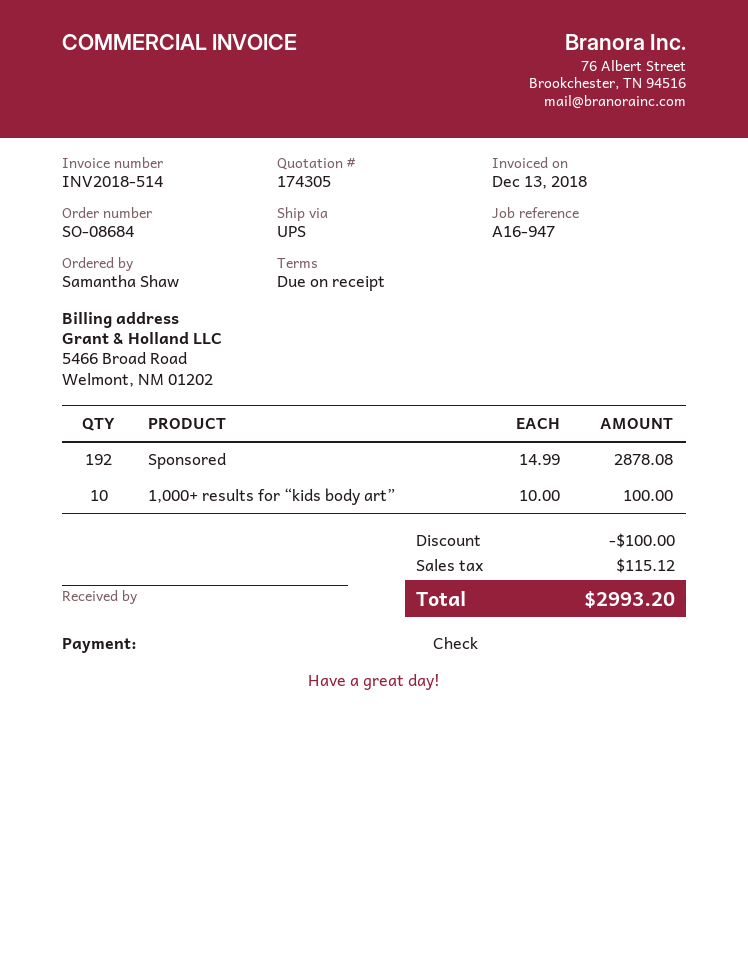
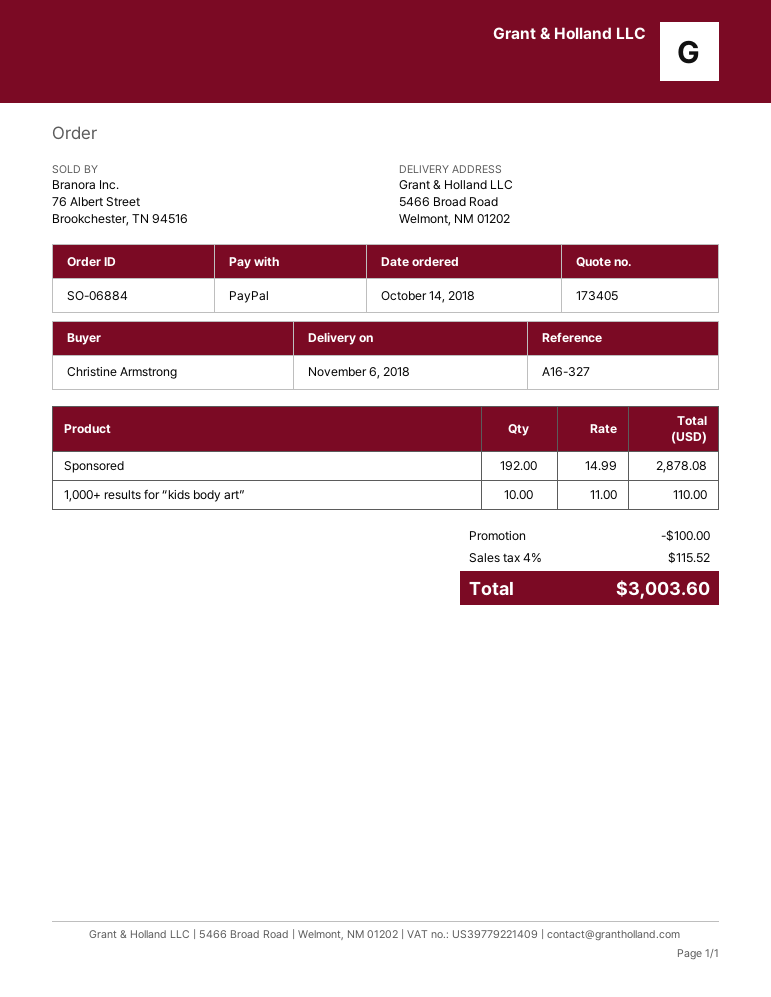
quote number: 174305 -> 173405
order number: SO-08684 -> SO-06884
reference: A16-947 -> A16-327
ordered by: Samantha Shaw -> Christine Armstrong
payment method: cheque -> PayPal
1,000+ results for “kids body art”: 10 x 10.00 = 100.00 -> 10 x 11.00 = 110.00
tax: 115.12 -> 115.52
total: 2993.20 -> 3003.60

